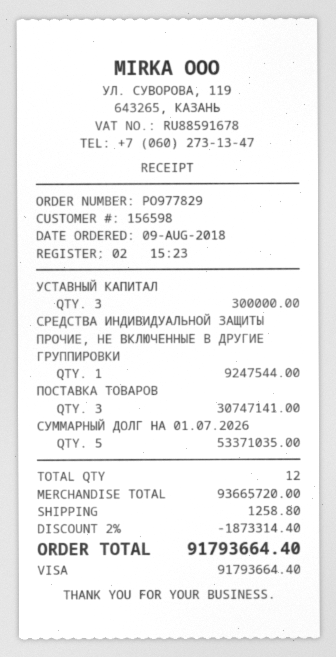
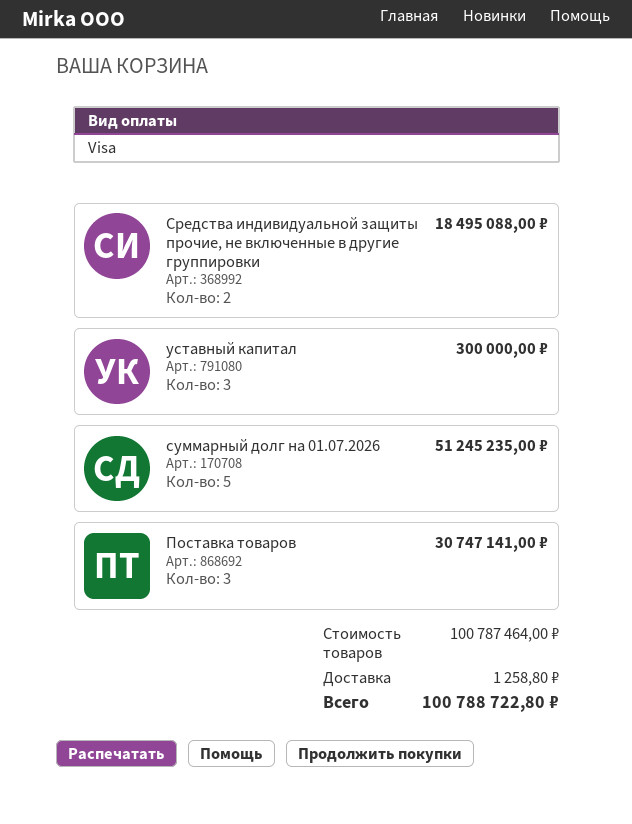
СРЕДСТВА ИНДИВИДУАЛЬНОЙ ЗАЩИТЫ ПРОЧИЕ, НЕ ВКЛЮЧЕННЫЕ В ДРУГИЕ ГРУППИРОВКИ: 1 for 9247544.00 -> 2 for 18495088.00
СУММАРНЫЙ ДОЛГ НА 01.07.2026: 5 for 53371035.00 -> 5 for 51245235.00
subtotal: 93665720.00 -> 100787464.00
discount: 2% = 1873314.40 -> none
total: 91793664.40 -> 100788722.80

